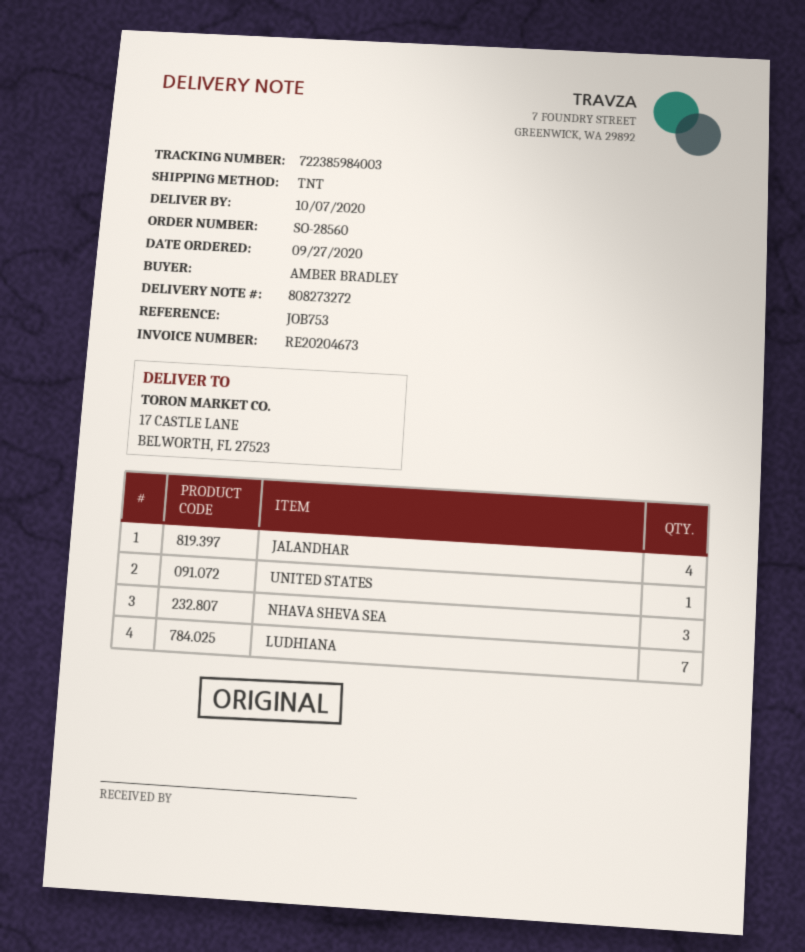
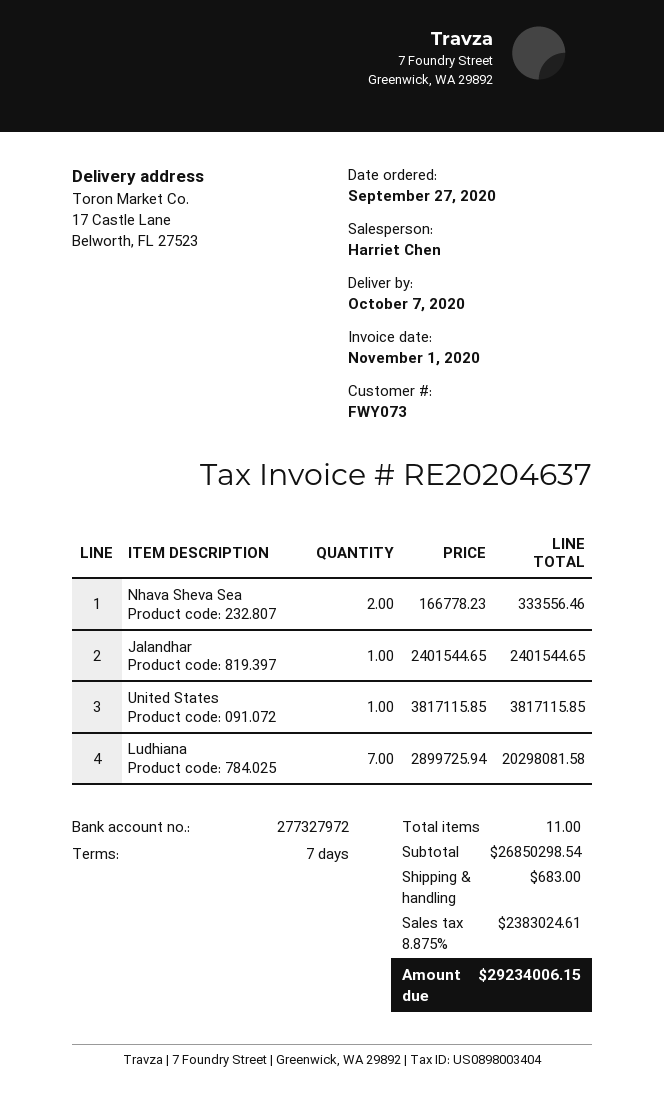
invoice number: RE20204673 -> RE20204637
JALANDHAR: 4 -> 1
NHAVA SHEVA SEA: 3 -> 2

